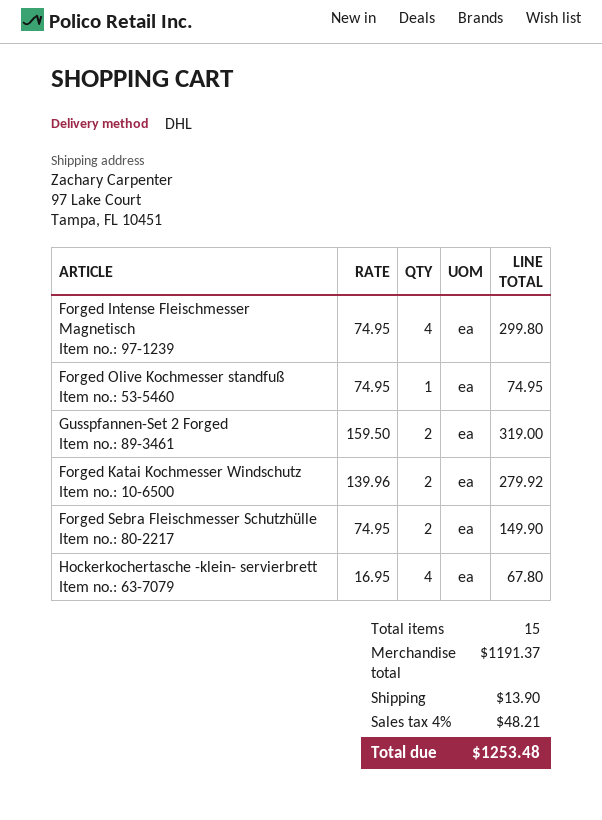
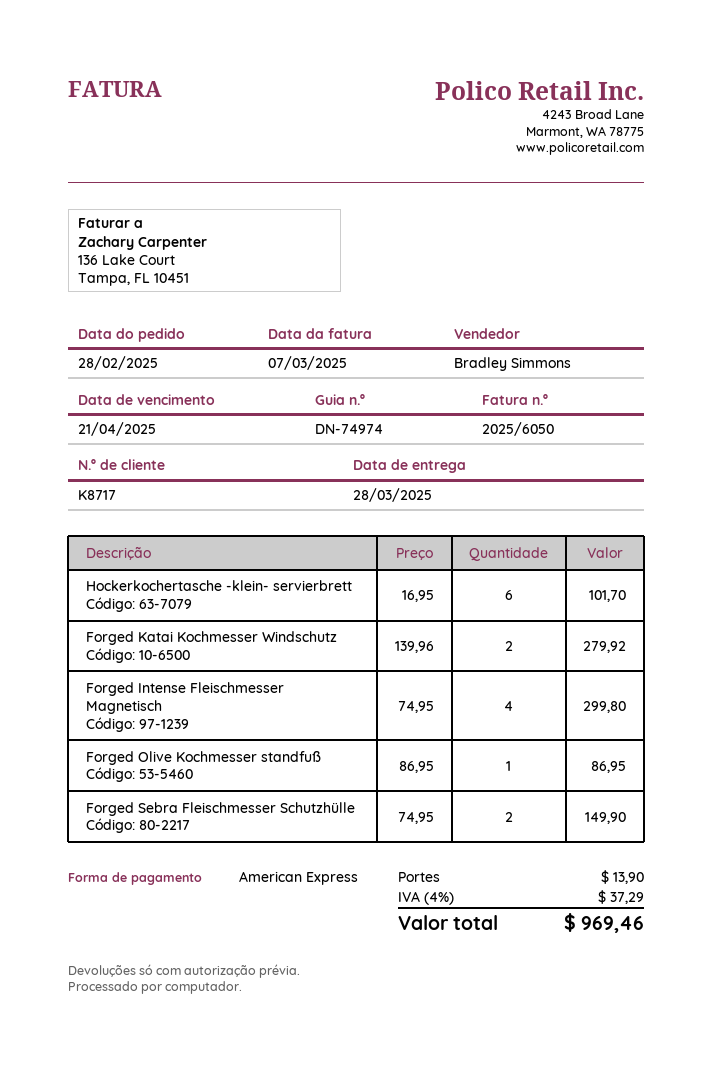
Forged Olive Kochmesser standfuß: 1 x 74.95 = 74.95 -> 1 x 86.95 = 86.95
Gusspfannen-Set 2 Forged: 2 x 159.50 = 319.00 -> none
Hockerkochertasche -klein- servierbrett: 4 x 16.95 = 67.80 -> 6 x 16.95 = 101.70
tax: 4% = 48.21 -> 4% = 37.29
total: 1253.48 -> 969.46

